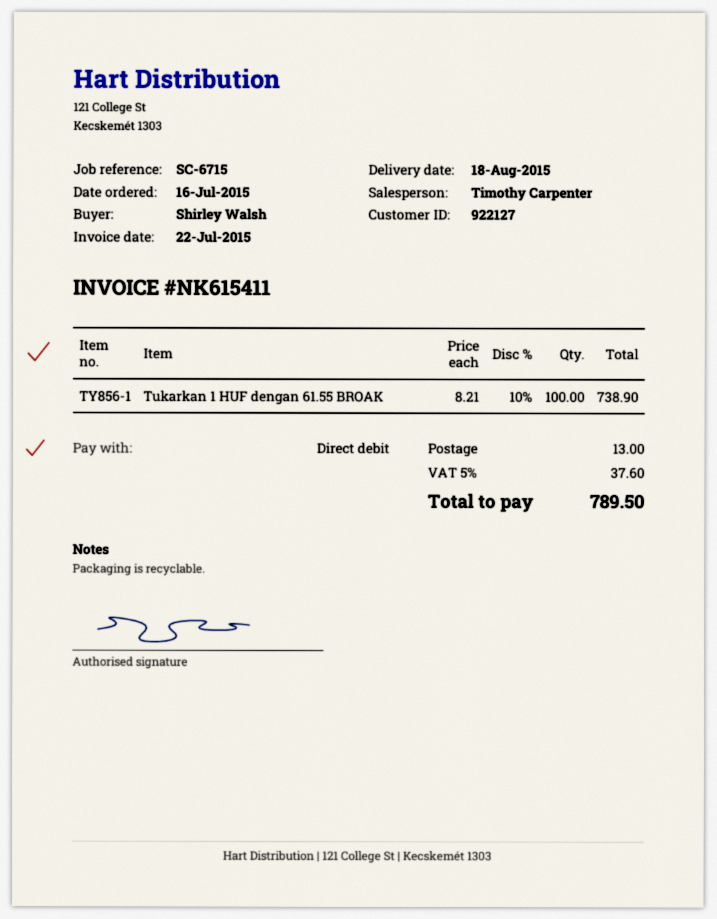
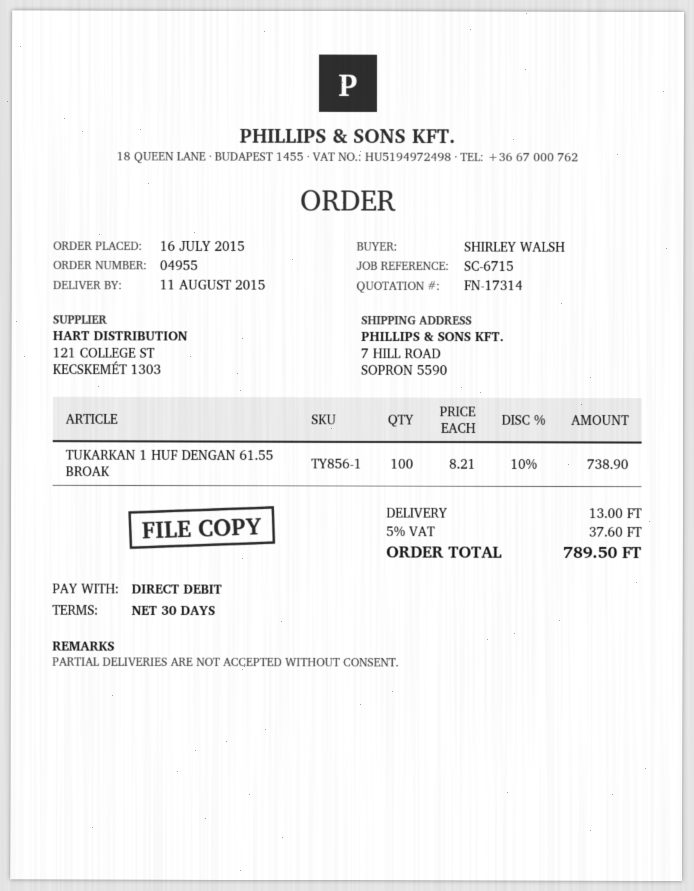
delivery date: 2015-08-18 -> 2015-08-11

